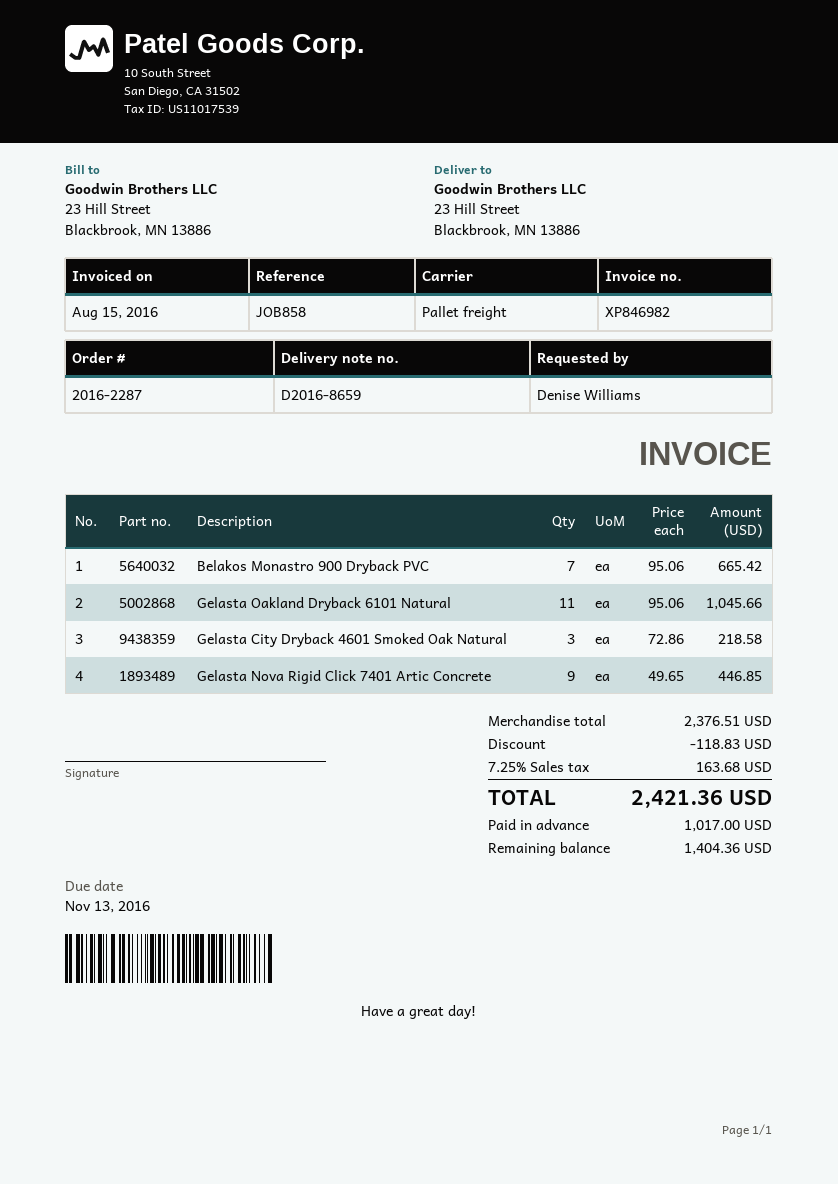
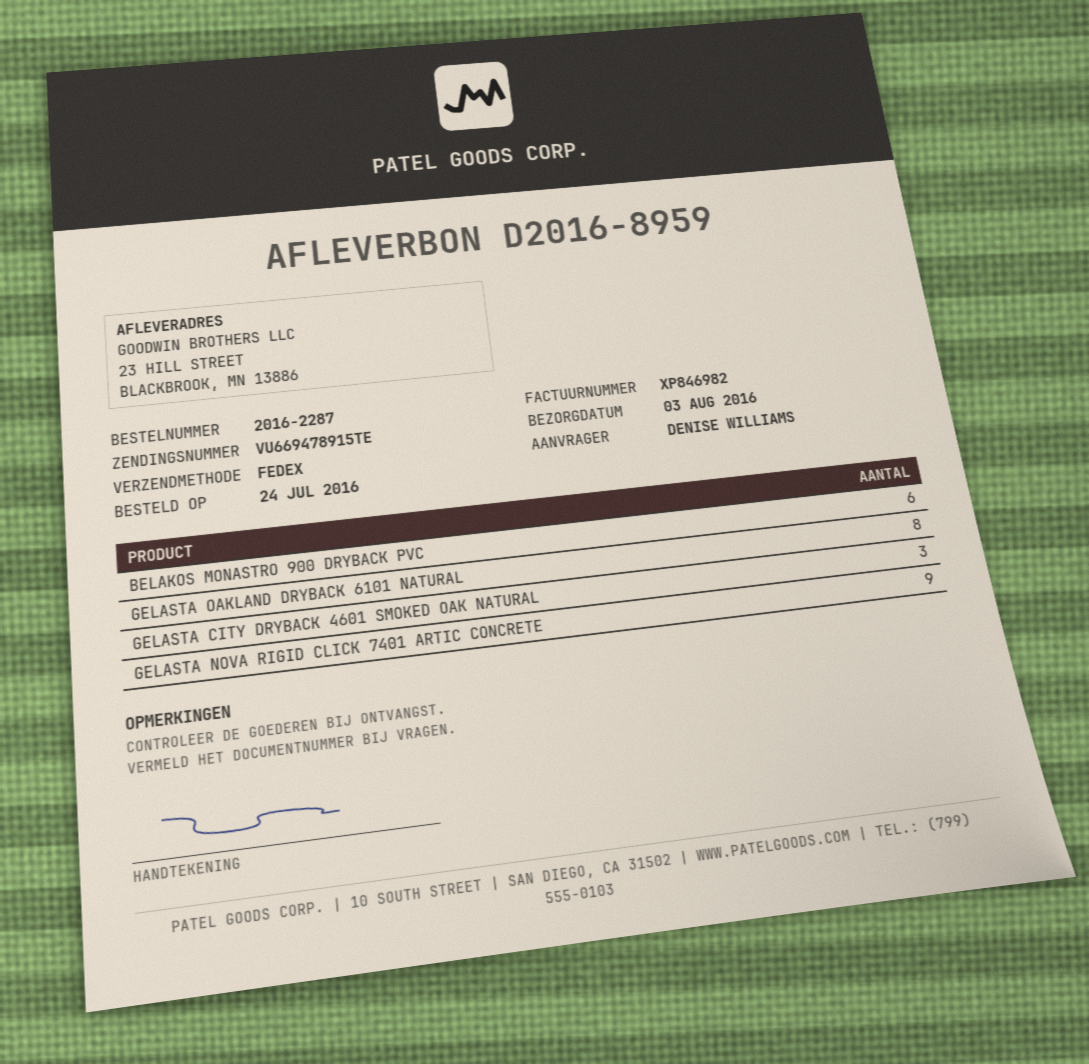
delivery note number: D2016-8659 -> D2016-8959
shipping method: pallet freight -> FedEx
Belakos Monastro 900 Dryback PVC: 7 -> 6
Gelasta Oakland Dryback 6101 Natural: 11 -> 8

